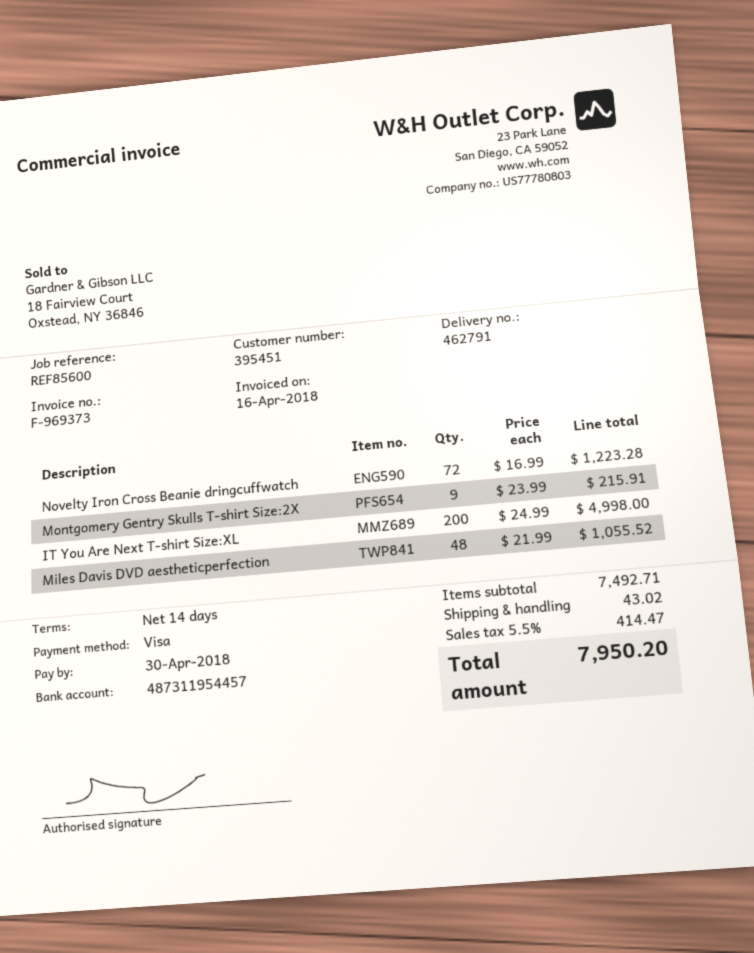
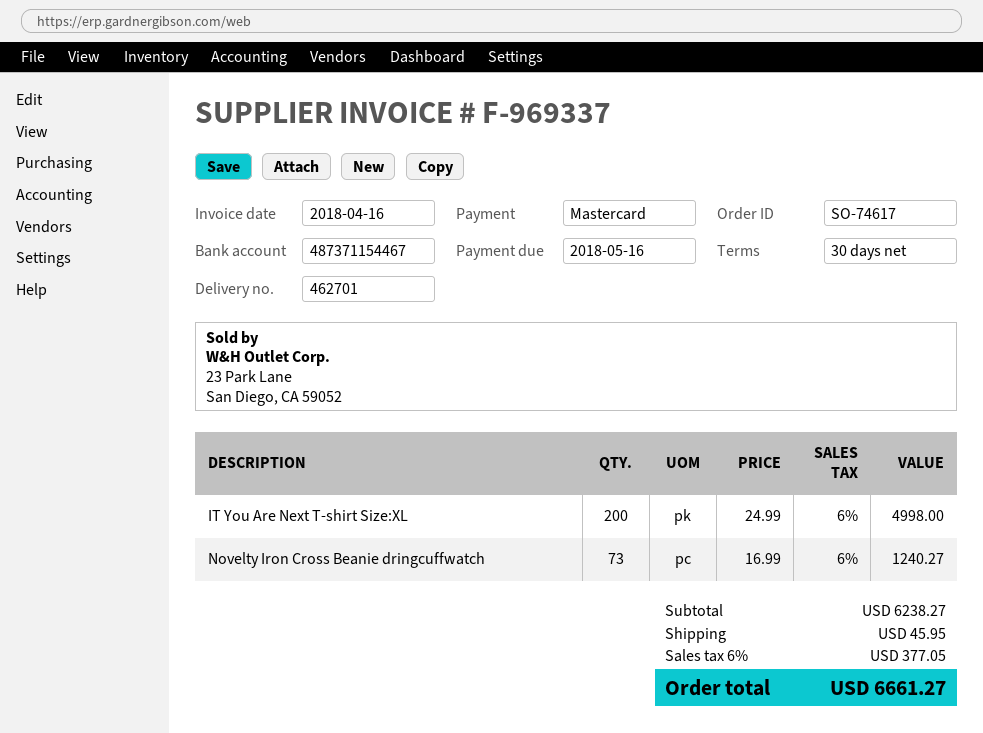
delivery note number: 462791 -> 462701
invoice number: F-969373 -> F-969337
payment terms: 14 days -> 30 days
due date: 2018-04-30 -> 2018-05-16
payment method: Visa -> Mastercard
bank account: 487311954457 -> 487371154467
Novelty Iron Cross Beanie dringcuffwatch: 72 x 16.99 = 1223.28 -> 73 x 16.99 = 1240.27
Montgomery Gentry Skulls T-shirt Size:2X: 9 x 23.99 = 215.91 -> none
Miles Davis DVD aestheticperfection: 48 x 21.99 = 1055.52 -> none
subtotal: 7492.71 -> 6238.27
shipping: 43.02 -> 45.95
tax: 5.5% = 414.47 -> 6% = 377.05
total: 7950.20 -> 6661.27

